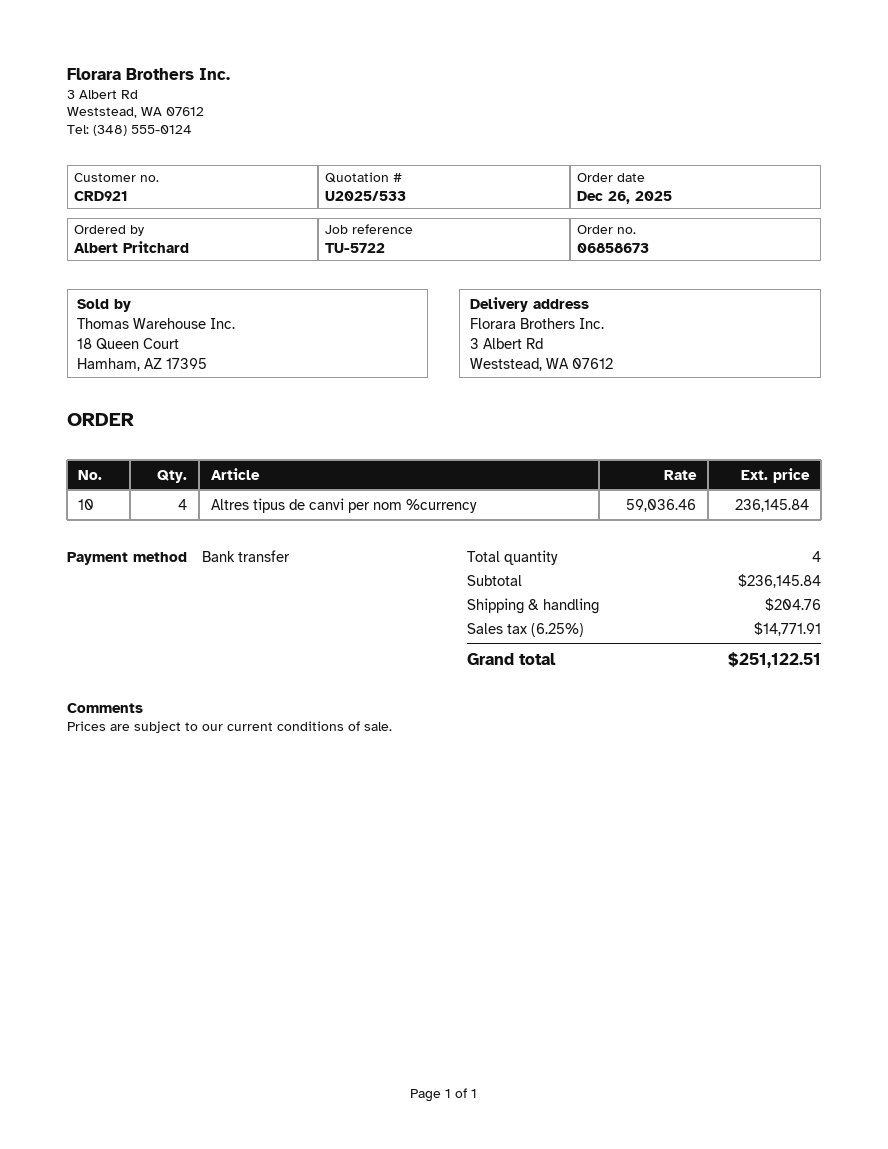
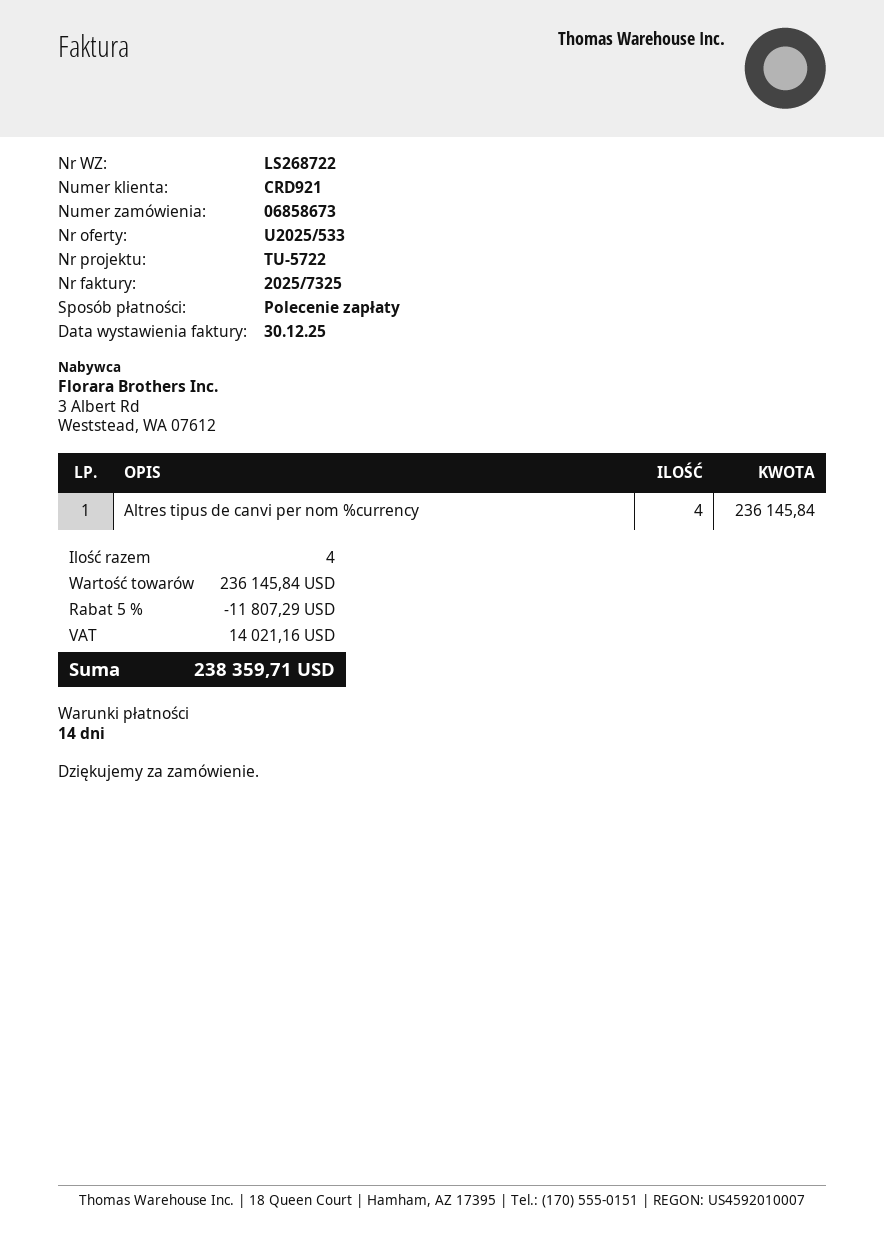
payment method: bank transfer -> direct debit
discount: none -> 5% = 11807.29
shipping: 204.76 -> none
tax: 14771.91 -> 14021.16
total: 251122.51 -> 238359.71

